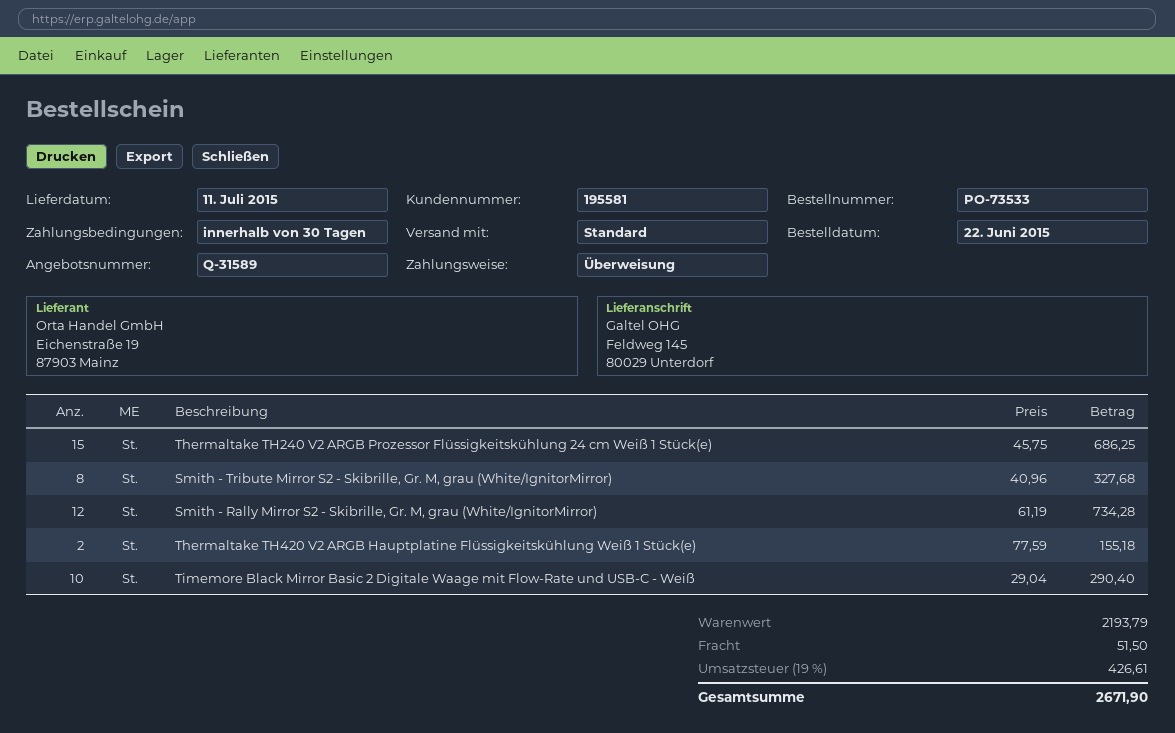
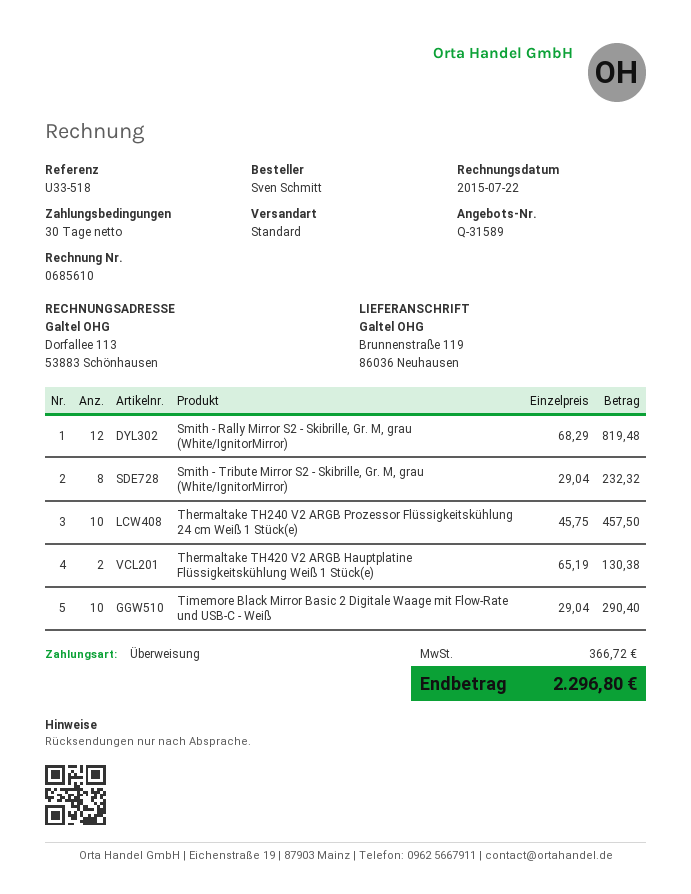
ship to: Feldweg 145, 80029 Unterdorf -> Brunnenstraße 119, 86036 Neuhausen
Thermaltake TH240 V2 ARGB Prozessor Flüssigkeitskühlung 24 cm Weiß 1 Stück(e): 15 x 45.75 = 686.25 -> 10 x 45.75 = 457.50
Smith - Tribute Mirror S2 - Skibrille, Gr. M, grau (White/IgnitorMirror): 8 x 40.96 = 327.68 -> 8 x 29.04 = 232.32
Smith - Rally Mirror S2 - Skibrille, Gr. M, grau (White/IgnitorMirror): 12 x 61.19 = 734.28 -> 12 x 68.29 = 819.48
Thermaltake TH420 V2 ARGB Hauptplatine Flüssigkeitskühlung Weiß 1 Stück(e): 2 x 77.59 = 155.18 -> 2 x 65.19 = 130.38
shipping: 51.50 -> none
tax: 426.61 -> 366.72
total: 2671.90 -> 2296.80

